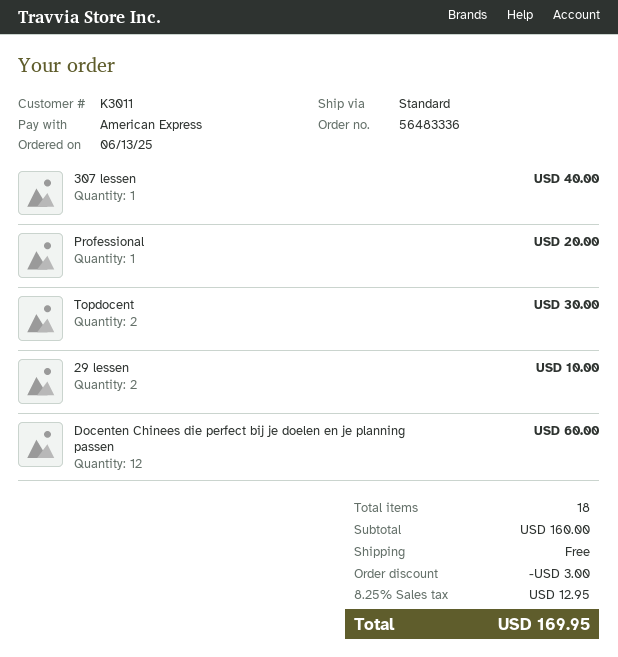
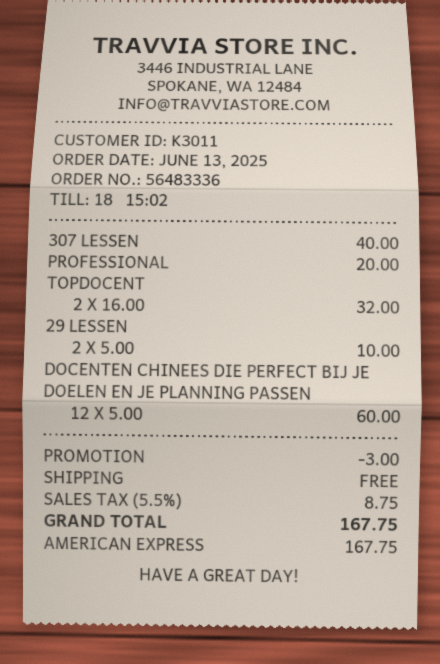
Topdocent: 2 for 30.00 -> 2 for 32.00
tax: 8.25% = 12.95 -> 5.5% = 8.75
total: 169.95 -> 167.75

